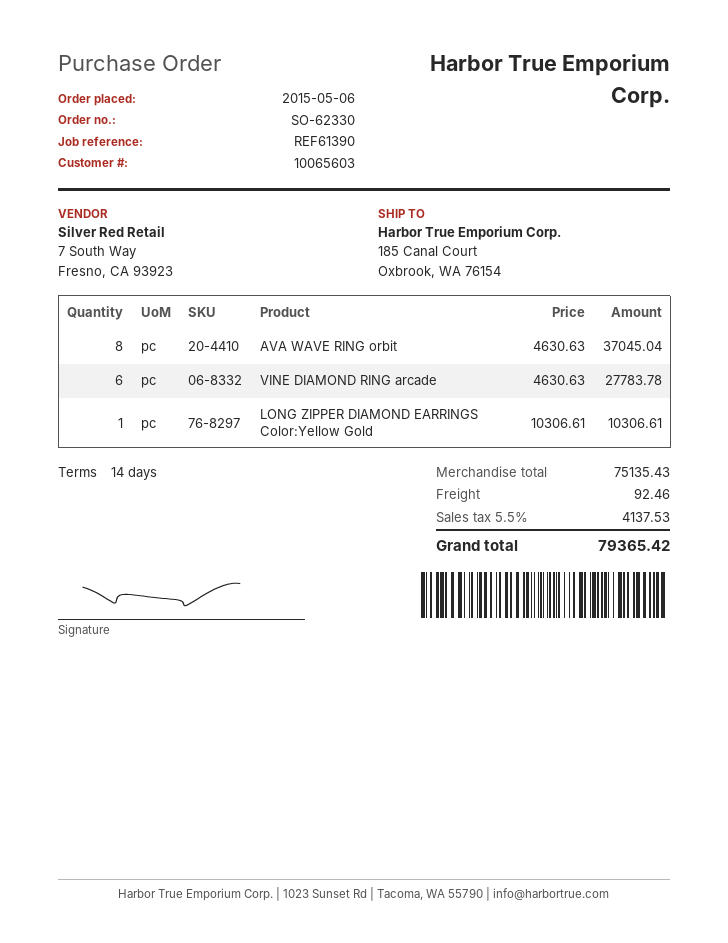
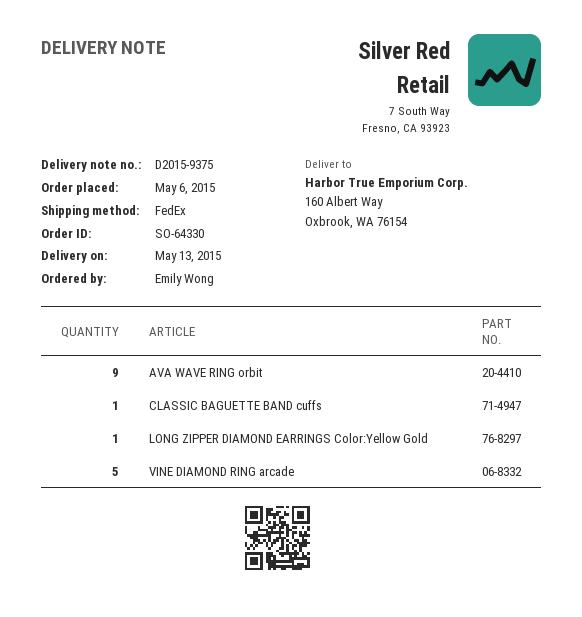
order number: SO-62330 -> SO-64330
ship to: 185 Canal Court, Oxbrook, WA 76154 -> 160 Albert Way, Oxbrook, WA 76154
AVA WAVE RING orbit: 8 -> 9
VINE DIAMOND RING arcade: 6 -> 5
CLASSIC BAGUETTE BAND cuffs: none -> 1

